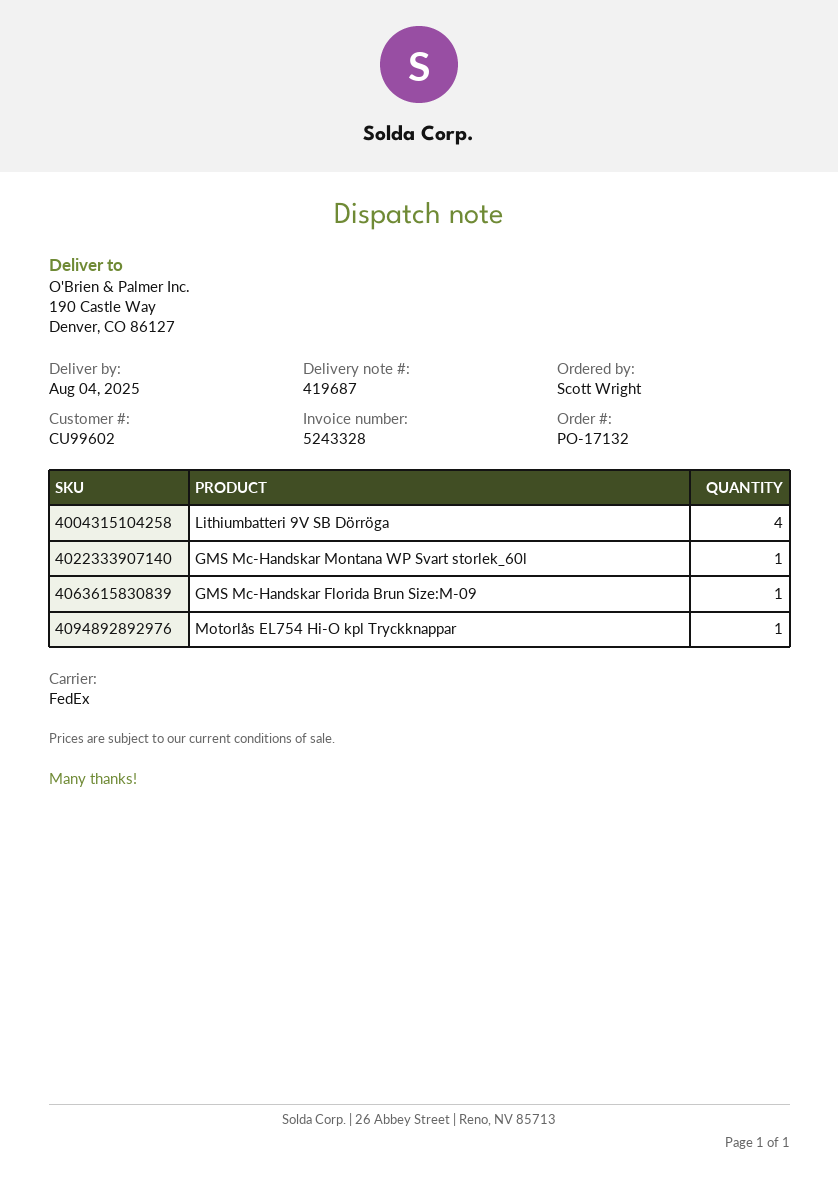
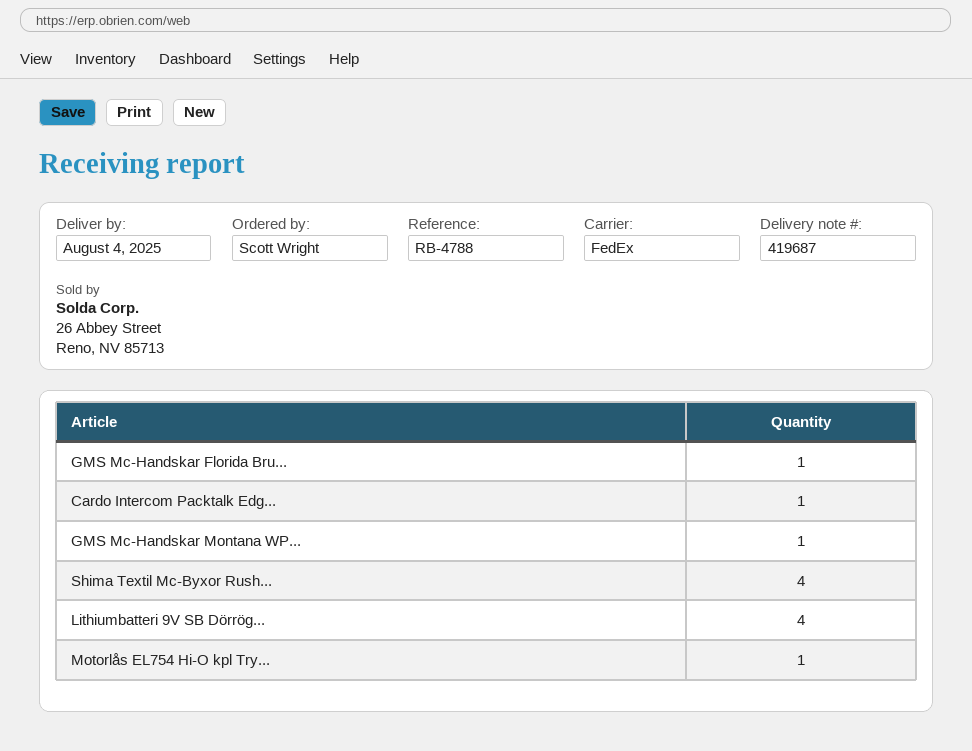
Cardo Intercom Packtalk Edg...: none -> 1
Shima Textil Mc-Byxor Rush...: none -> 4

